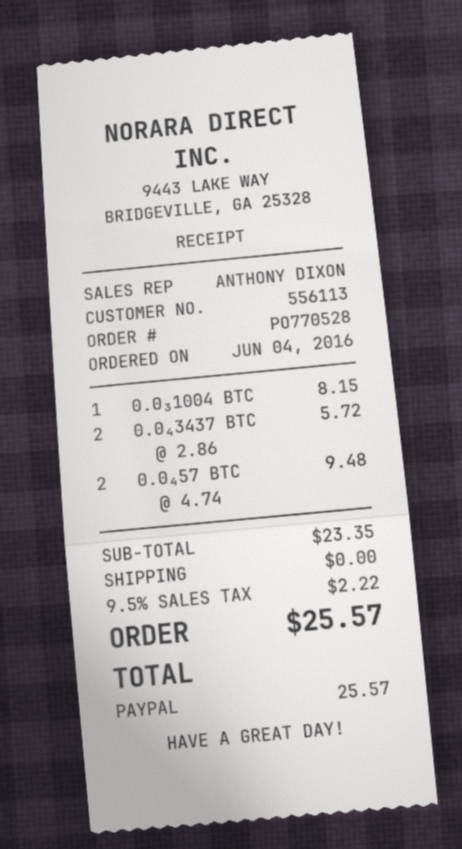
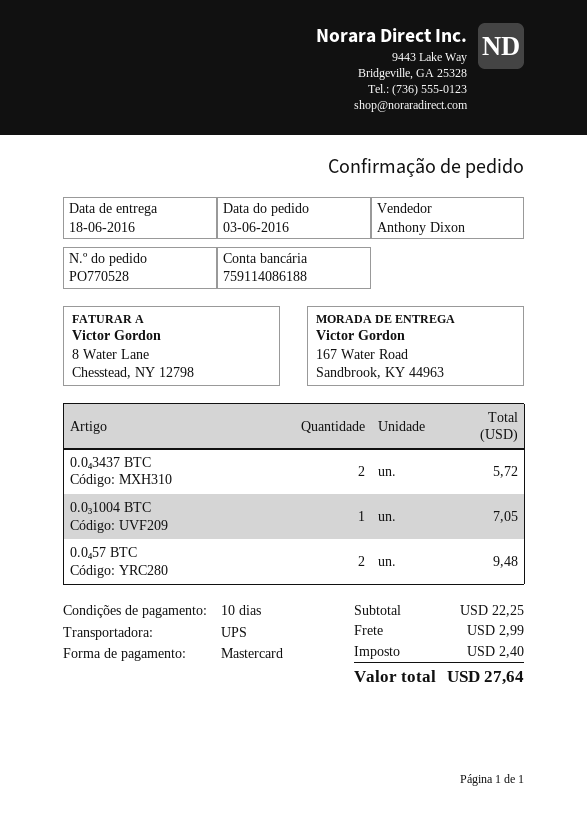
order date: 2016-06-04 -> 2016-06-03
payment method: PayPal -> Mastercard
0.0₃1004 BTC: 1 for 8.15 -> 1 for 7.05
subtotal: 23.35 -> 22.25
shipping: 0.00 -> 2.99
tax: 2.22 -> 2.40
total: 25.57 -> 27.64

